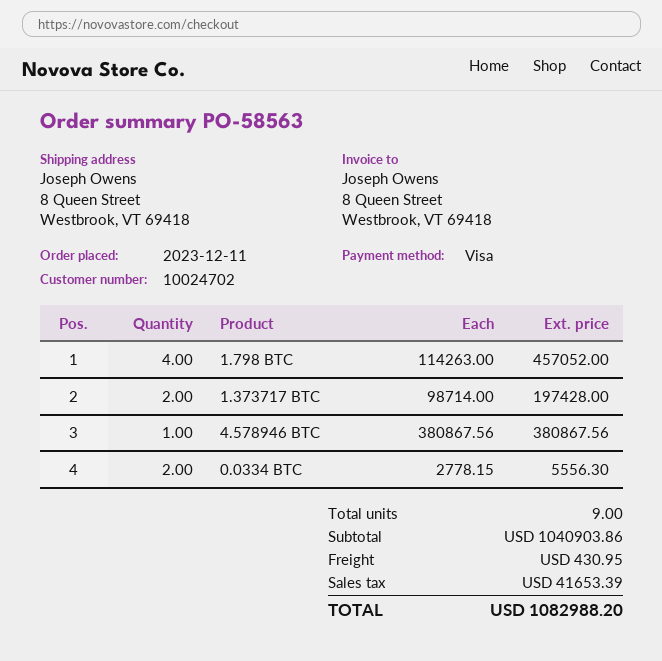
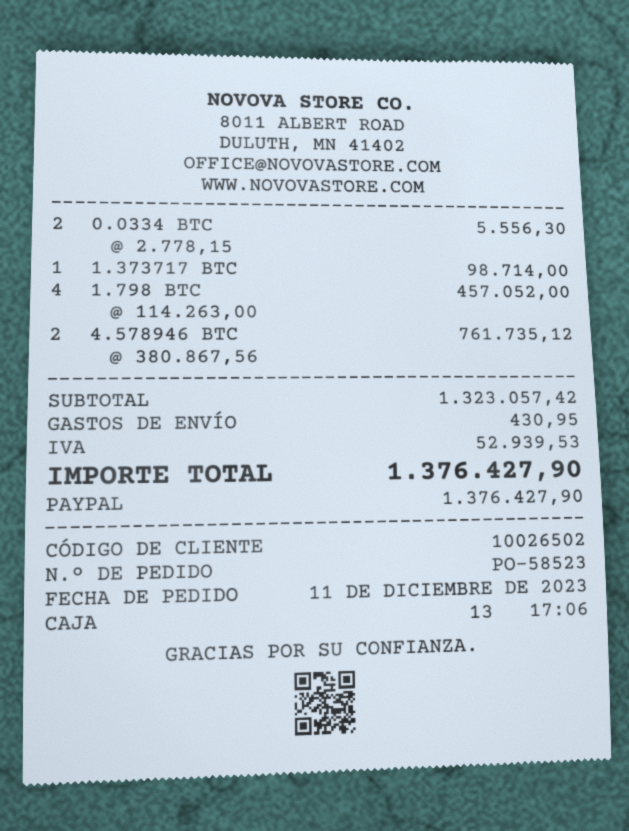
order number: PO-58563 -> PO-58523
customer number: 10024702 -> 10026502
payment method: Visa -> PayPal
1.373717 BTC: 2 x 98714.00 = 197428.00 -> 1 x 98714.00 = 98714.00
4.578946 BTC: 1 x 380867.56 = 380867.56 -> 2 x 380867.56 = 761735.12
subtotal: 1040903.86 -> 1323057.42
tax: 41653.39 -> 52939.53
total: 1082988.20 -> 1376427.90

